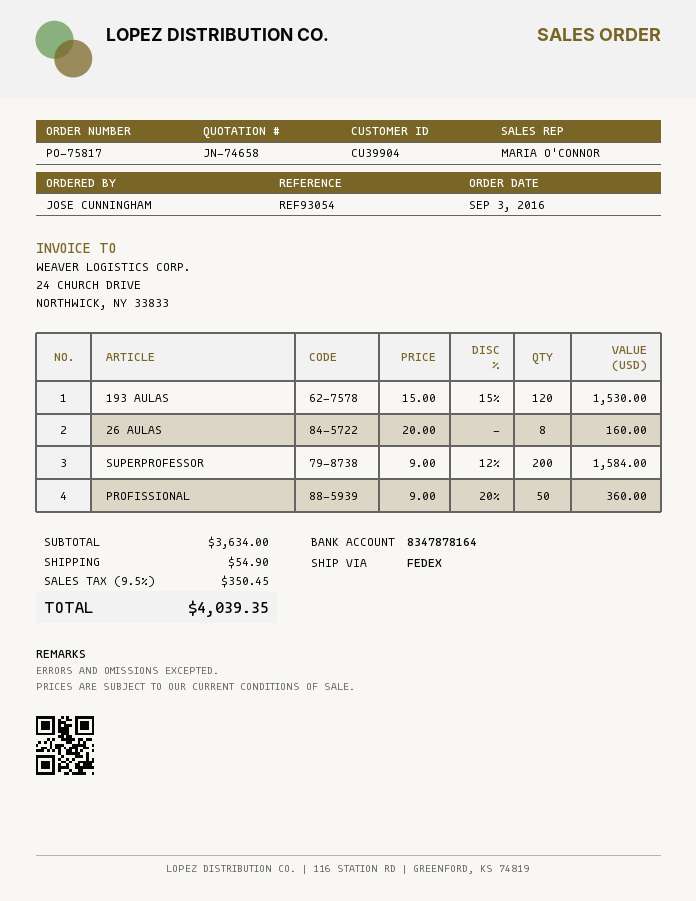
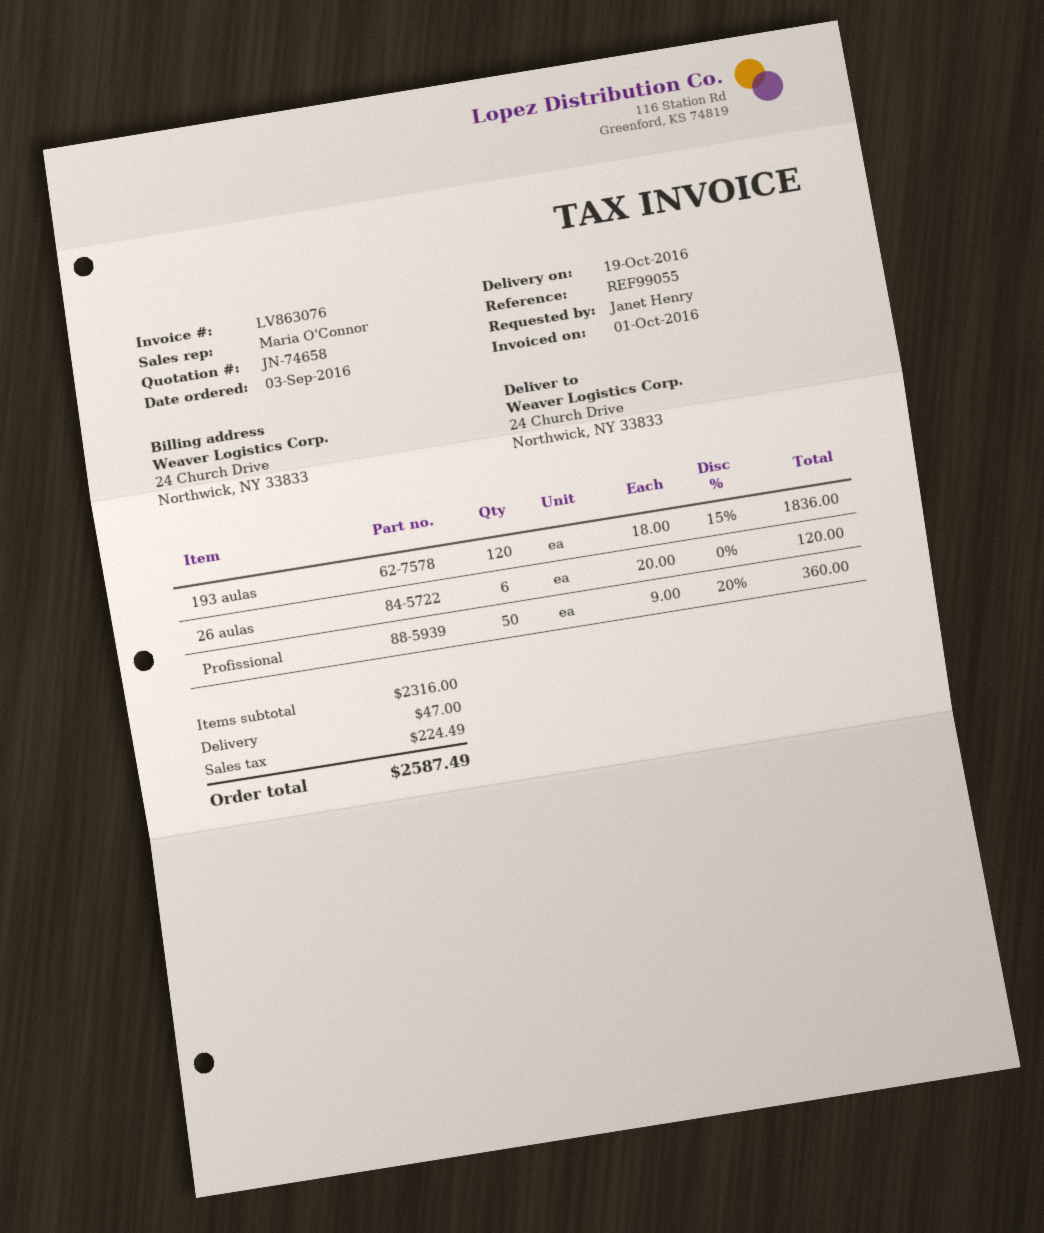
reference: REF93054 -> REF99055
ordered by: JOSE CUNNINGHAM -> Janet Henry
193 AULAS: 120 x 15.00 - 15% = 1530.00 -> 120 x 18.00 - 15% = 1836.00
26 AULAS: 8 x 20.00 = 160.00 -> 6 x 20.00 = 120.00
SUPERPROFESSOR: 200 x 9.00 - 12% = 1584.00 -> none
subtotal: 3634.00 -> 2316.00
shipping: 54.90 -> 47.00
tax: 350.45 -> 224.49
total: 4039.35 -> 2587.49

